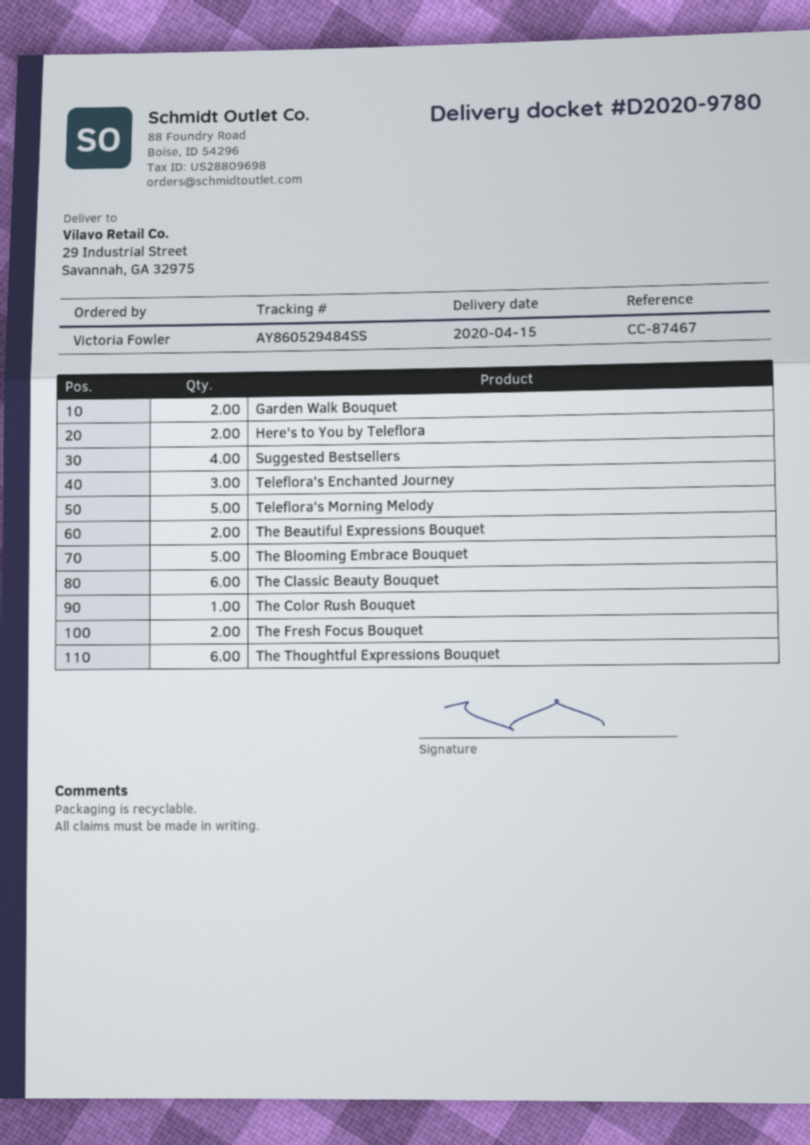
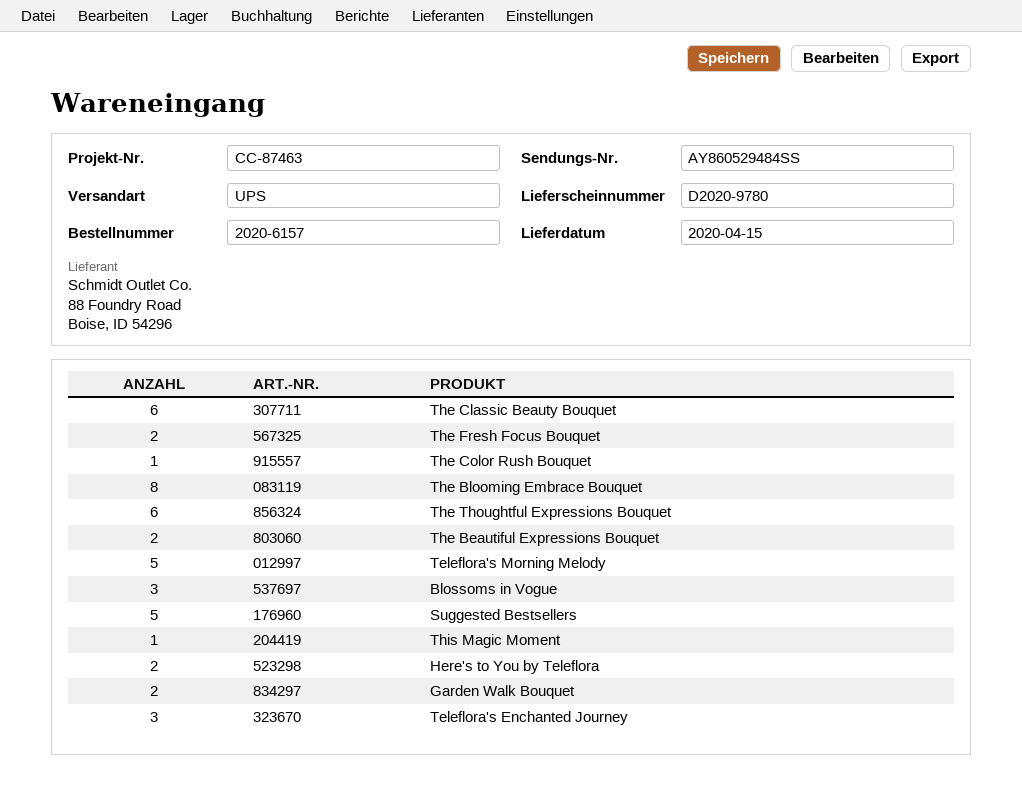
reference: CC-87467 -> CC-87463
Suggested Bestsellers: 4 -> 5
The Blooming Embrace Bouquet: 5 -> 8
Blossoms in Vogue: none -> 3
This Magic Moment: none -> 1

